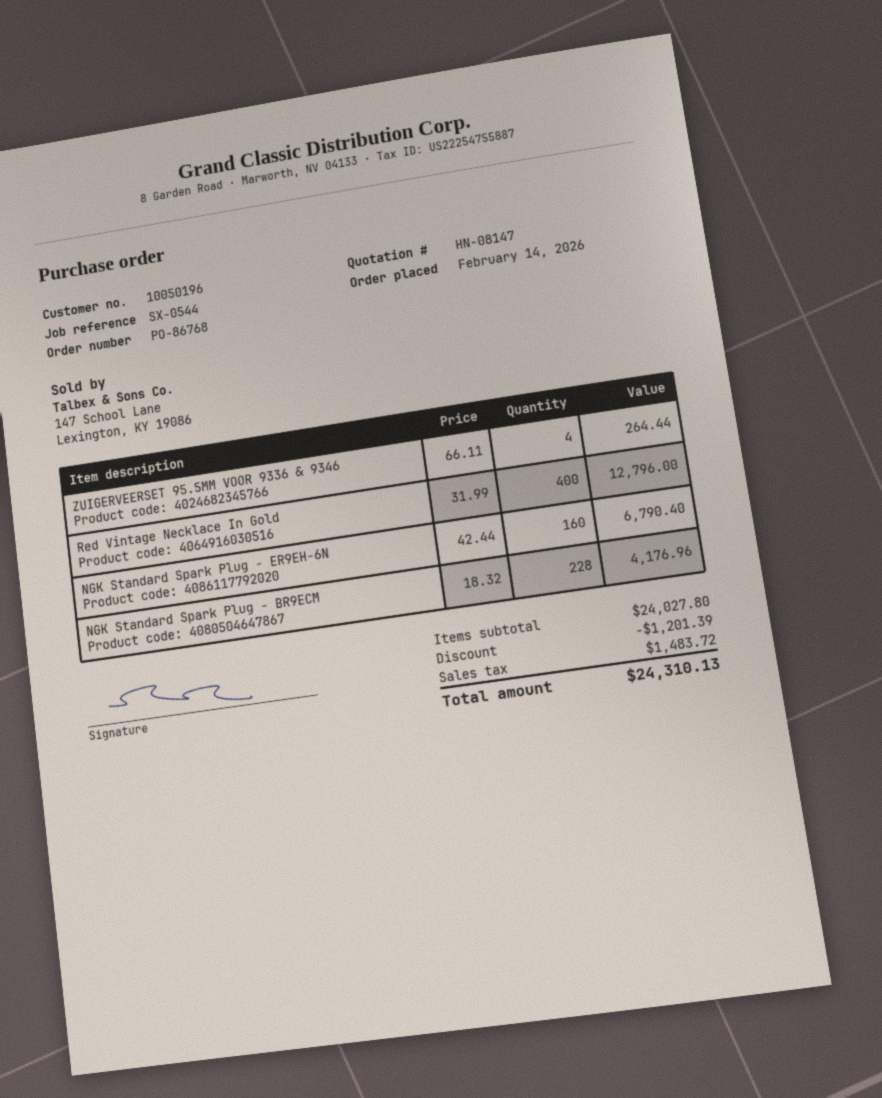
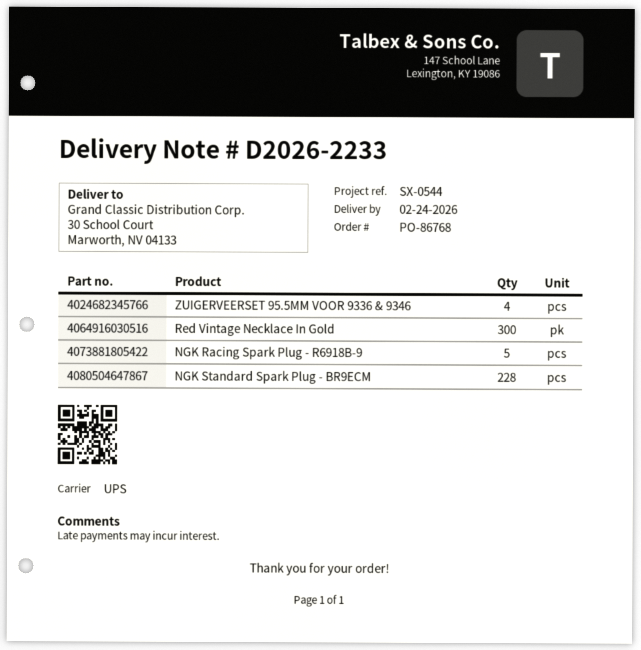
Red Vintage Necklace In Gold: 400 -> 300
NGK Standard Spark Plug - ER9EH-6N: 160 -> none
NGK Racing Spark Plug - R6918B-9: none -> 5

